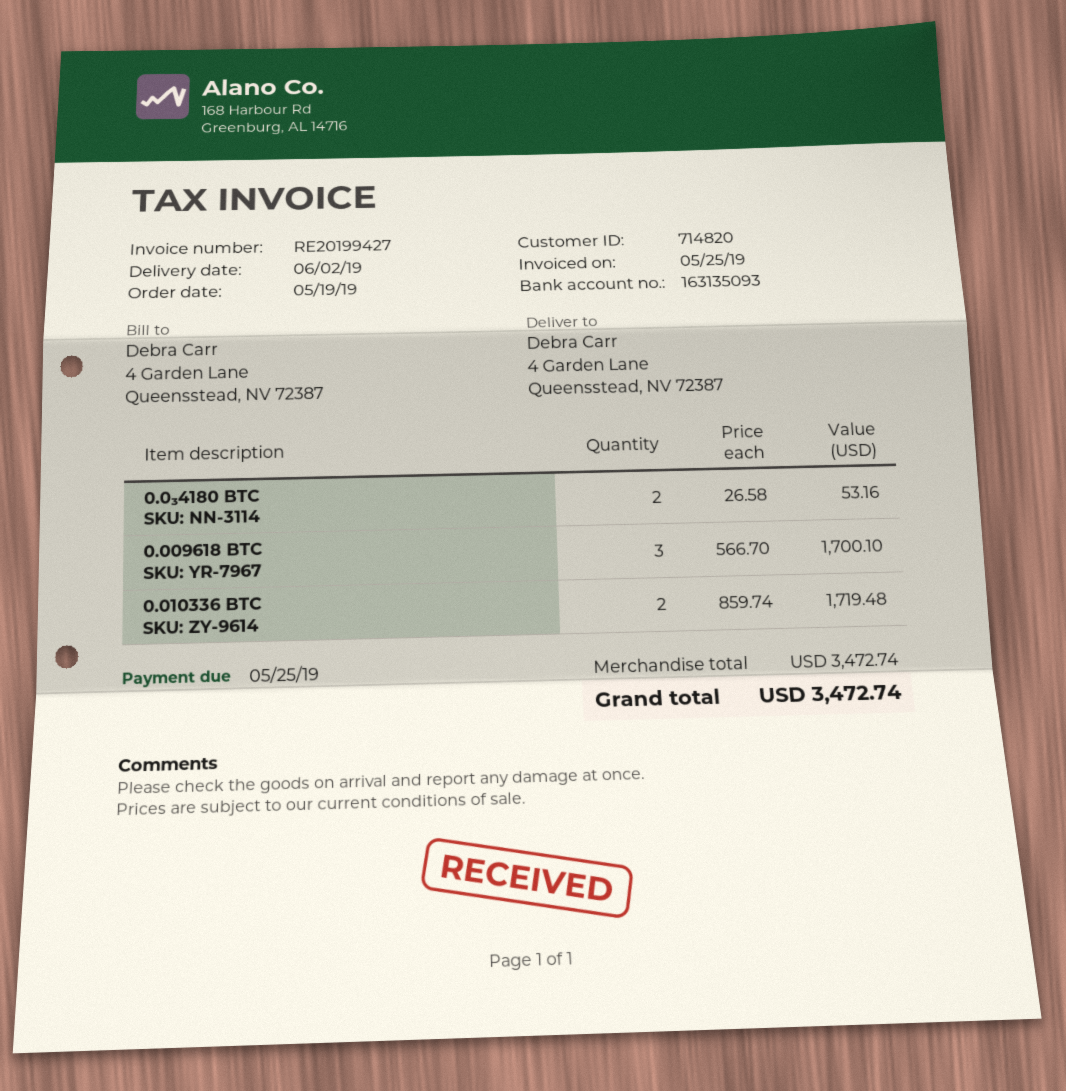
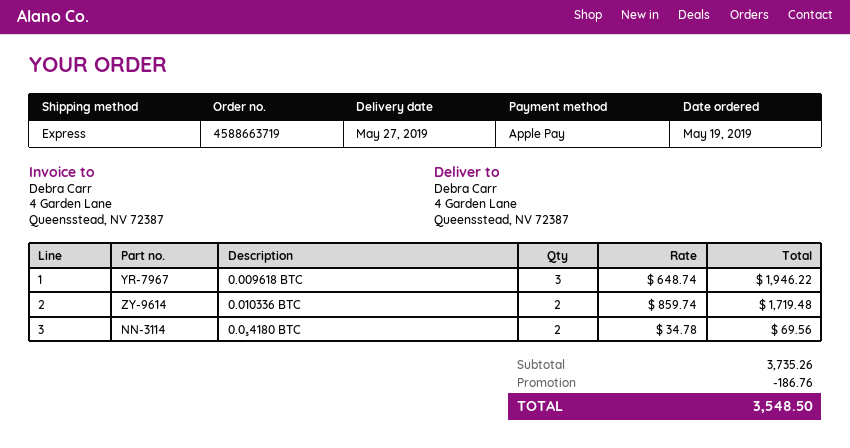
delivery date: 2019-06-02 -> 2019-05-27
0.0₃4180 BTC: 2 x 26.58 = 53.16 -> 2 x 34.78 = 69.56
0.009618 BTC: 3 x 566.70 = 1700.10 -> 3 x 648.74 = 1946.22
subtotal: 3472.74 -> 3735.26
discount: none -> 186.76
total: 3472.74 -> 3548.50

